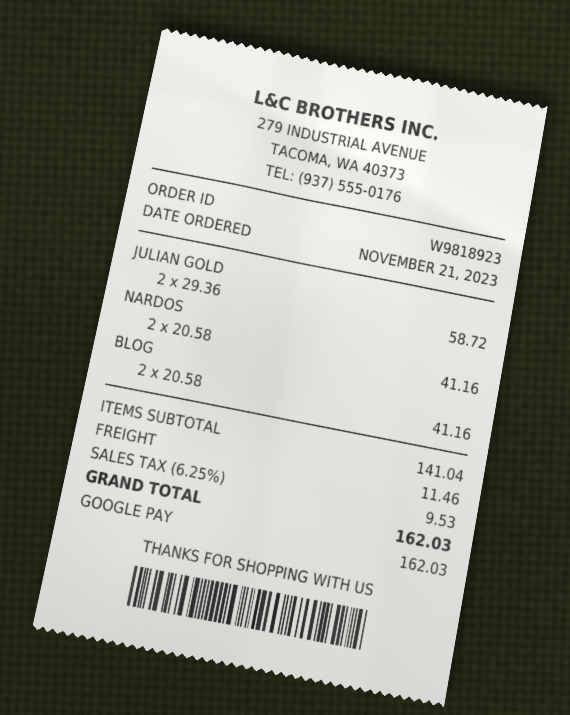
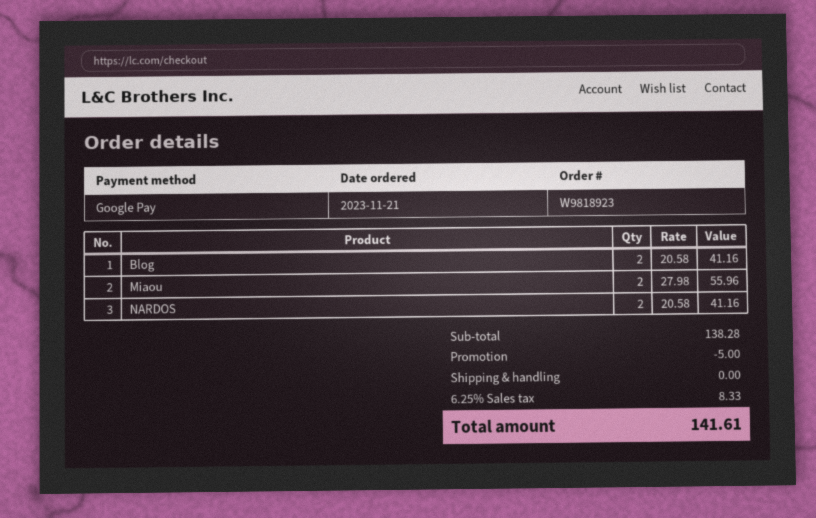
JULIAN GOLD: 2 x 29.36 = 58.72 -> none
Miaou: none -> 2 x 27.98 = 55.96
subtotal: 141.04 -> 138.28
discount: none -> 5.00
shipping: 11.46 -> 0.00
tax: 6.25% = 9.53 -> 6.25% = 8.33
total: 162.03 -> 141.61

